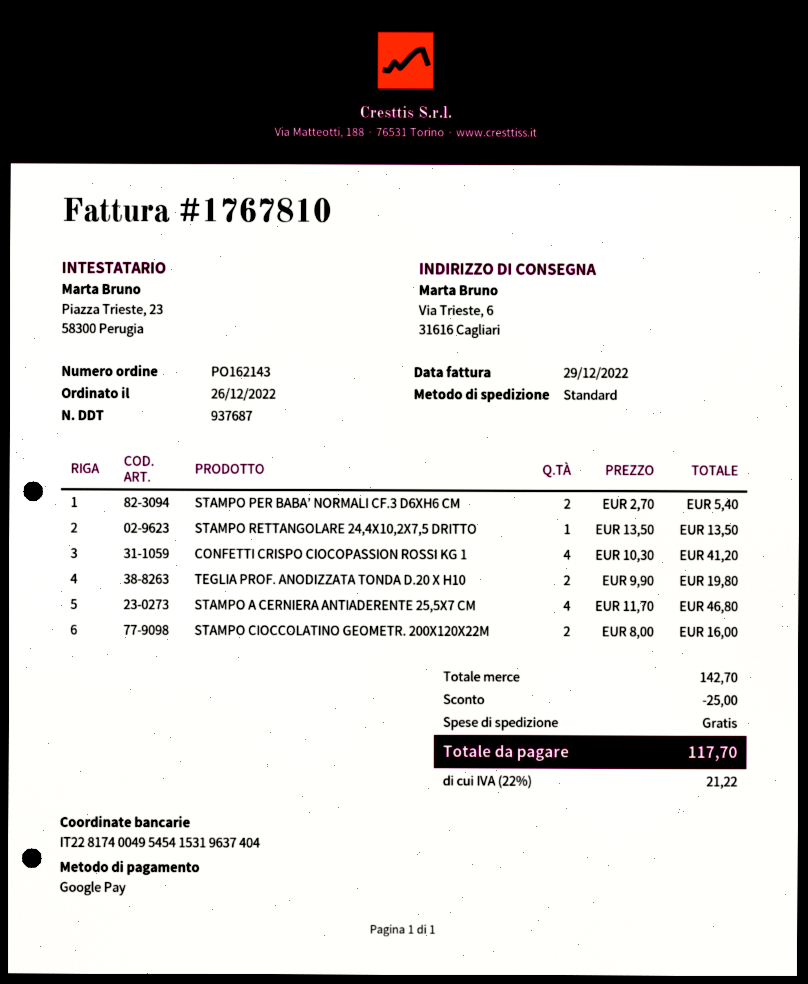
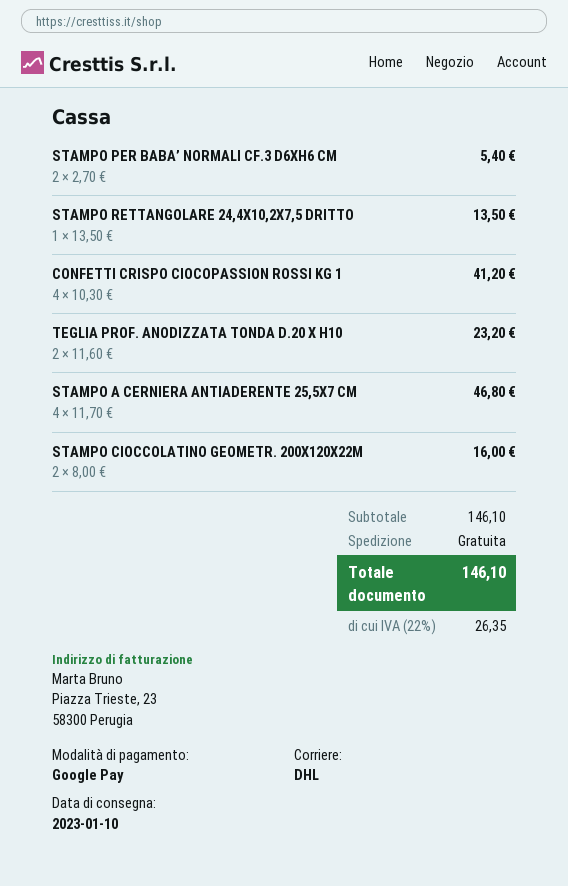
shipping method: standard -> DHL
TEGLIA PROF. ANODIZZATA TONDA D.20 X H10: 2 x 9.90 = 19.80 -> 2 x 11.60 = 23.20
subtotal: 142.70 -> 146.10
discount: 25.00 -> none
tax: 22% = 21.22 -> 22% = 26.35
total: 117.70 -> 146.10

